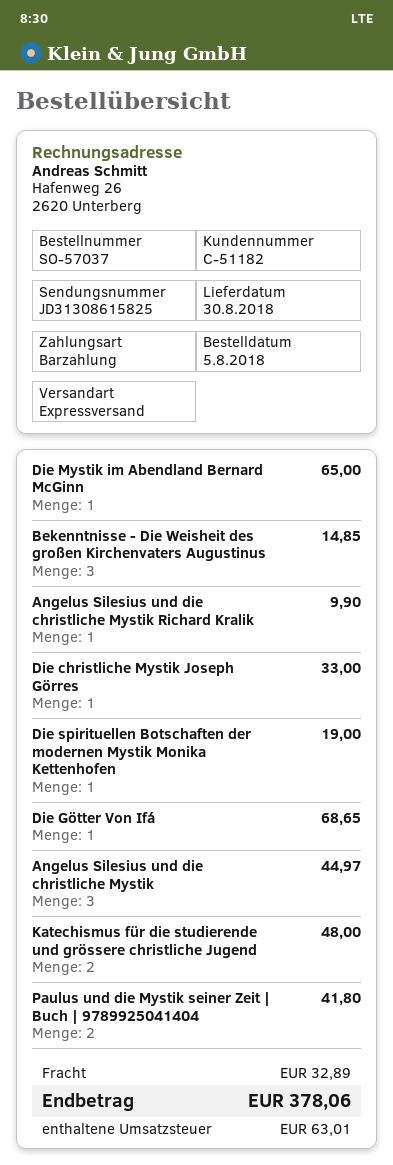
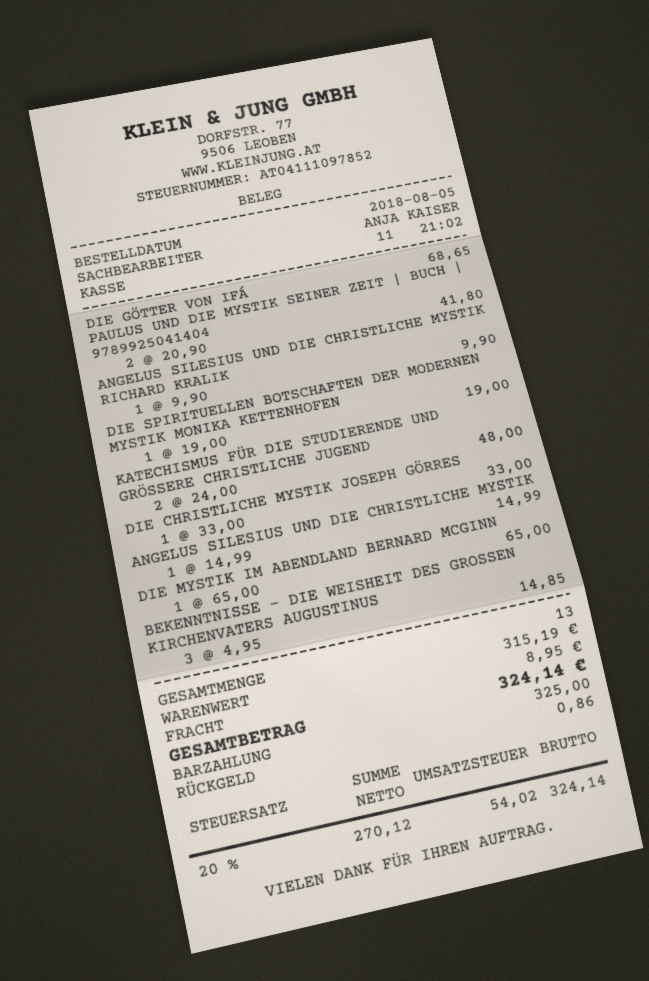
Angelus Silesius und die christliche Mystik: 3 for 44.97 -> 1 for 14.99
shipping: 32.89 -> 8.95
tax: 63.01 -> 54.02
total: 378.06 -> 324.14

